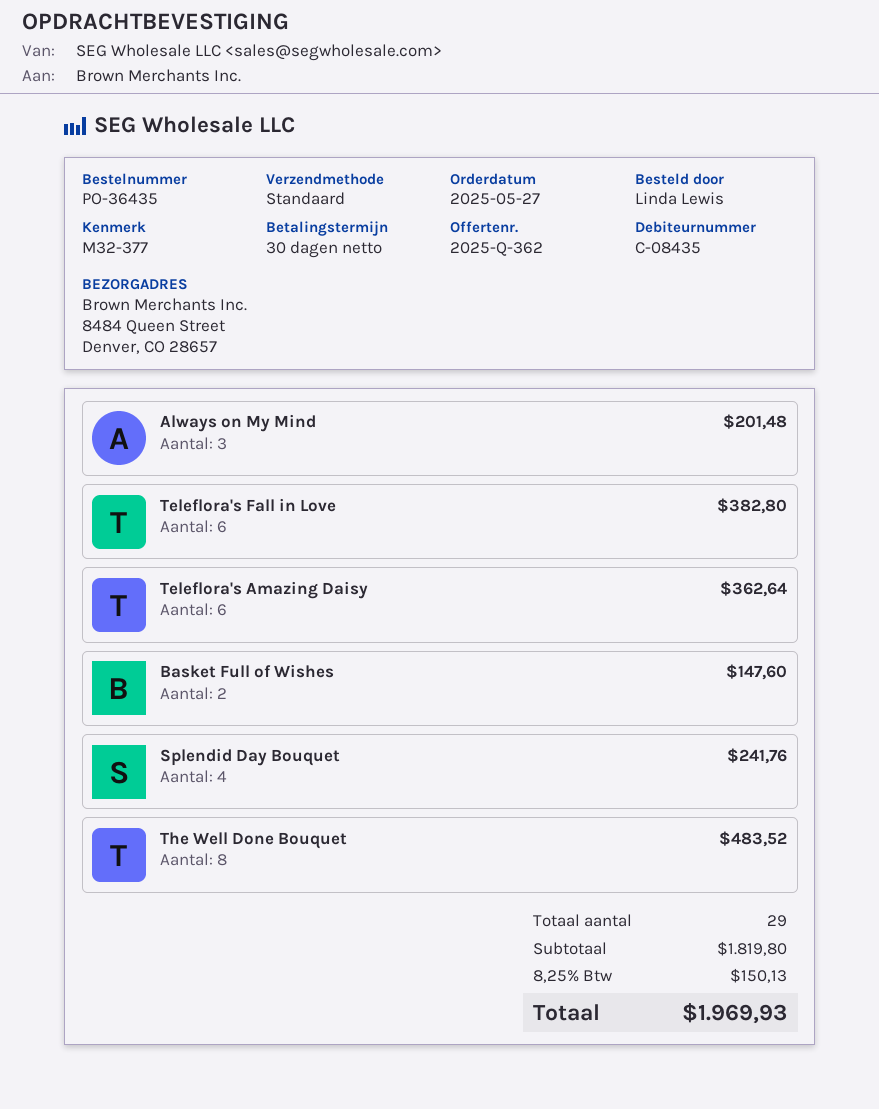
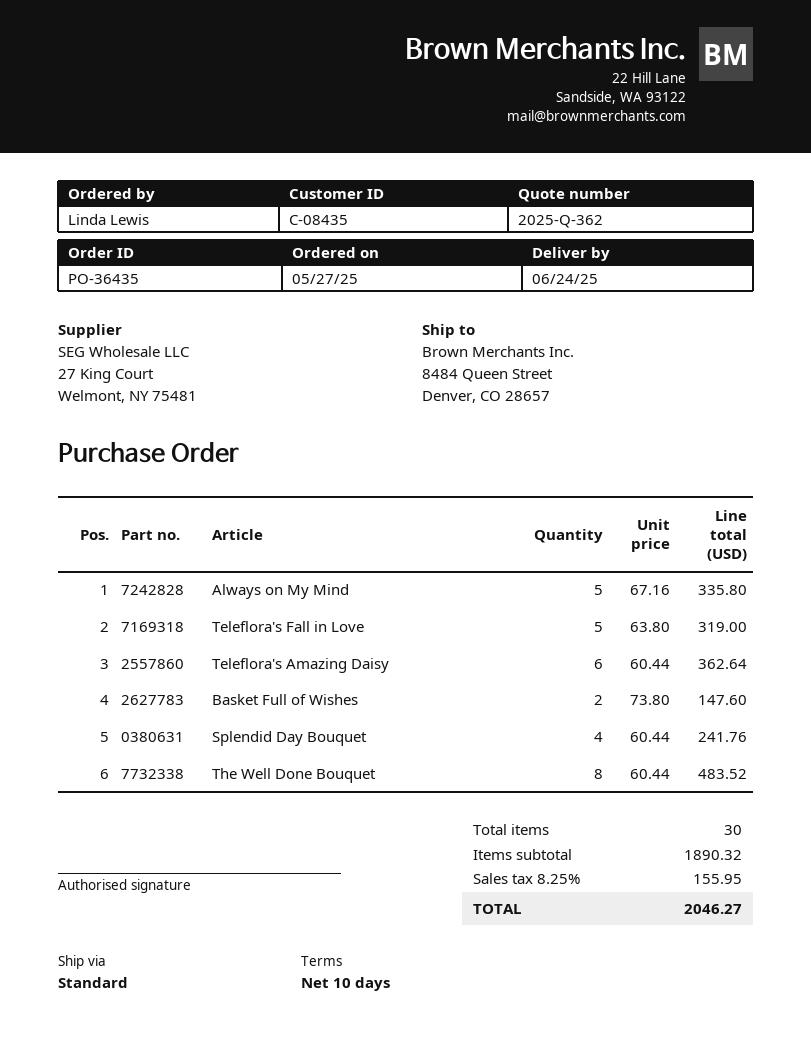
payment terms: 30 days -> 10 days
Always on My Mind: 3 for 201.48 -> 5 for 335.80
Teleflora's Fall in Love: 6 for 382.80 -> 5 for 319.00
total quantity: 29 -> 30
subtotal: 1819.80 -> 1890.32
tax: 8.25% = 150.13 -> 8.25% = 155.95
total: 1969.93 -> 2046.27

